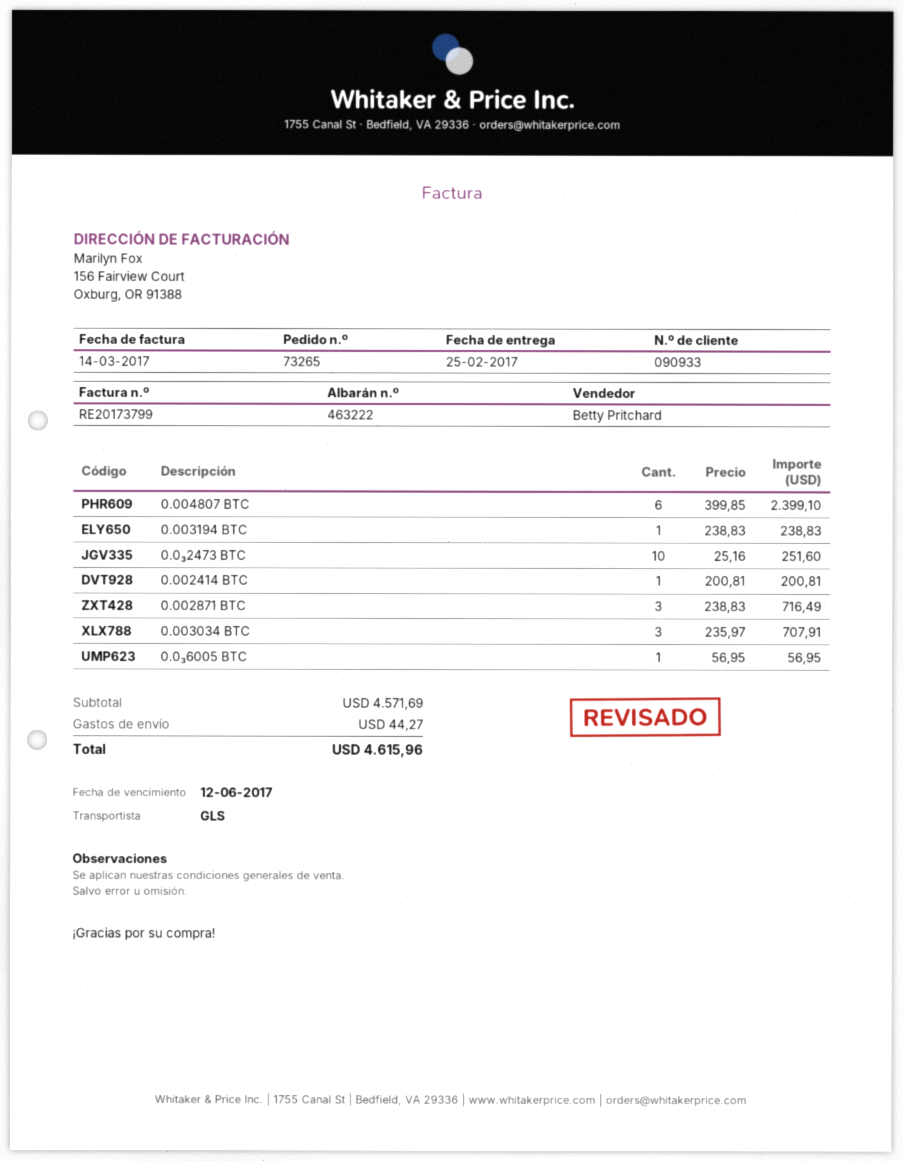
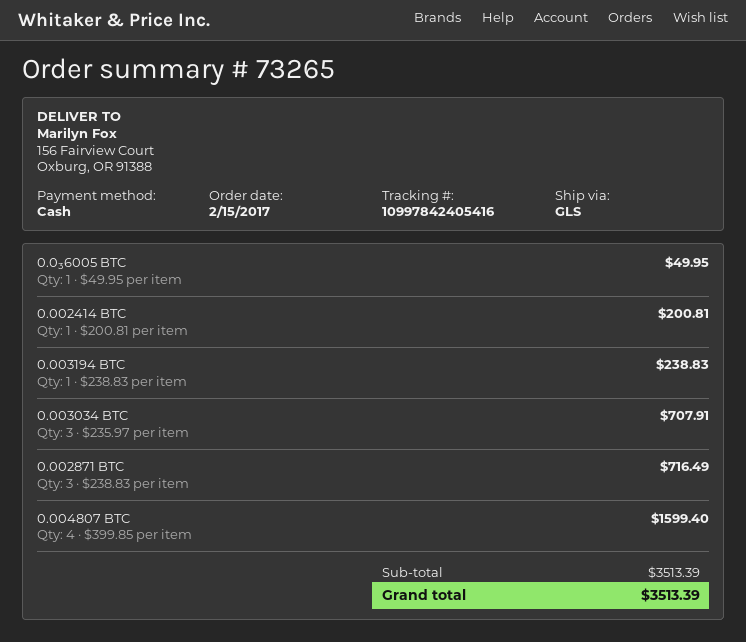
0.004807 BTC: 6 x 399.85 = 2399.10 -> 4 x 399.85 = 1599.40
0.0₃2473 BTC: 10 x 25.16 = 251.60 -> none
0.0₃6005 BTC: 1 x 56.95 = 56.95 -> 1 x 49.95 = 49.95
subtotal: 4571.69 -> 3513.39
shipping: 44.27 -> none
total: 4615.96 -> 3513.39

